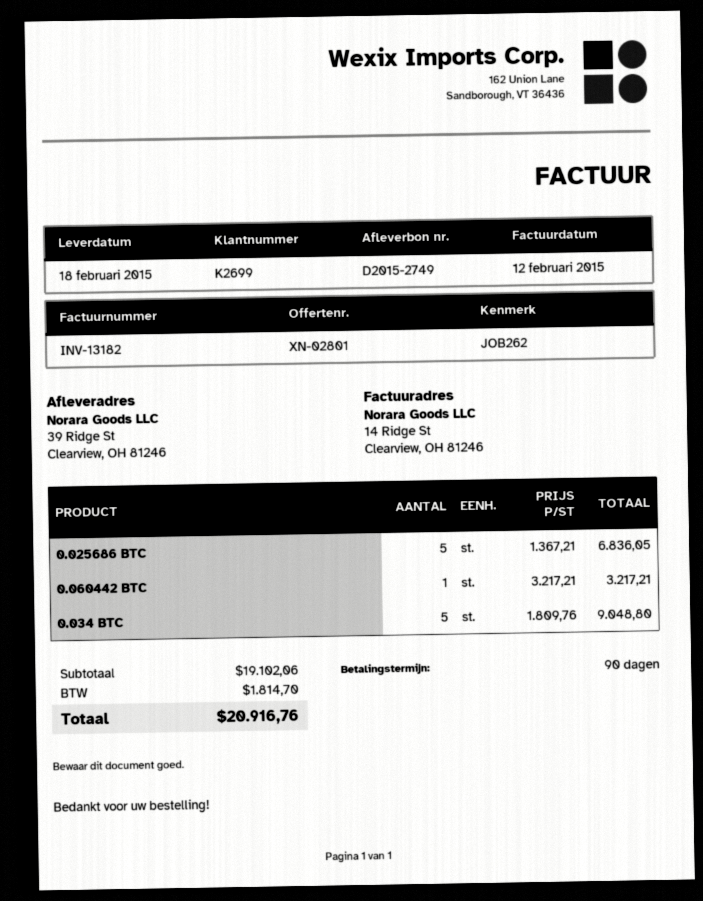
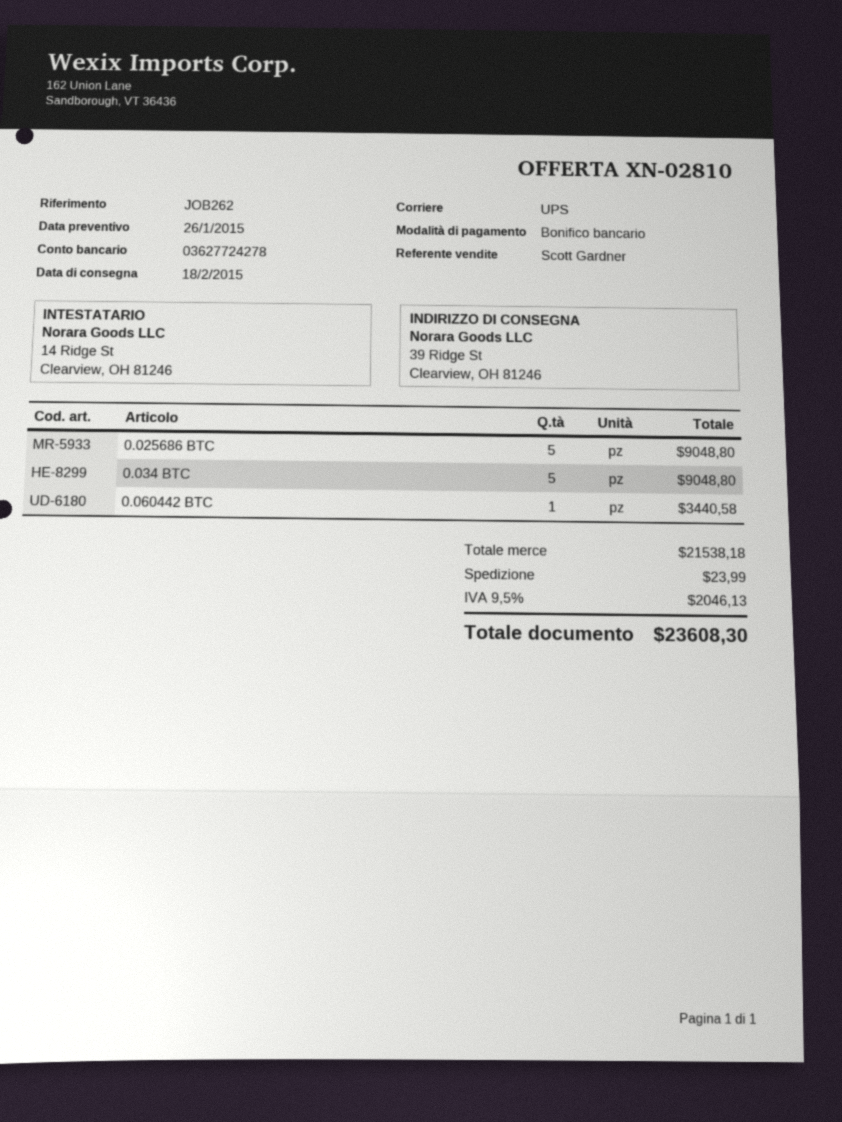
quote number: XN-02801 -> XN-02810
0.025686 BTC: 5 for 6836.05 -> 5 for 9048.80
0.060442 BTC: 1 for 3217.21 -> 1 for 3440.58
subtotal: 19102.06 -> 21538.18
shipping: none -> 23.99
tax: 1814.70 -> 2046.13
total: 20916.76 -> 23608.30

